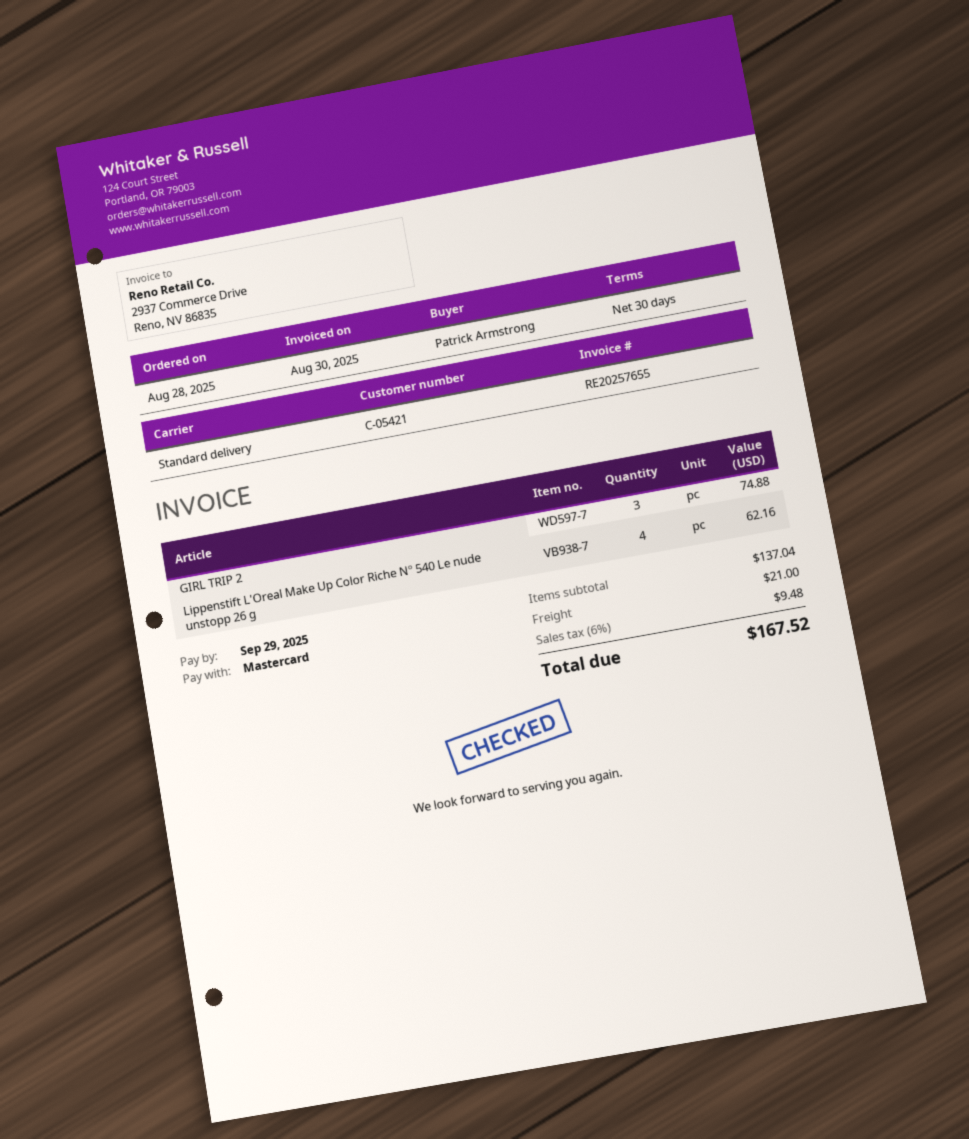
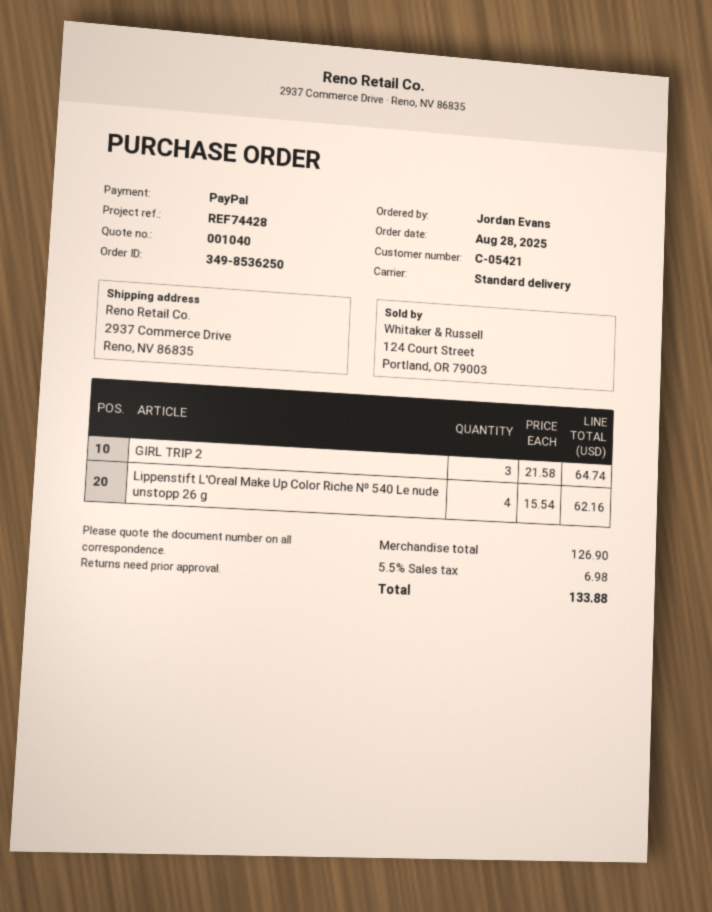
ordered by: Patrick Armstrong -> Jordan Evans
payment method: Mastercard -> PayPal
GIRL TRIP 2: 3 for 74.88 -> 3 for 64.74
subtotal: 137.04 -> 126.90
shipping: 21.00 -> none
tax: 6% = 9.48 -> 5.5% = 6.98
total: 167.52 -> 133.88

